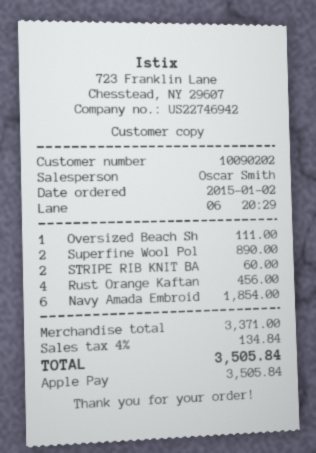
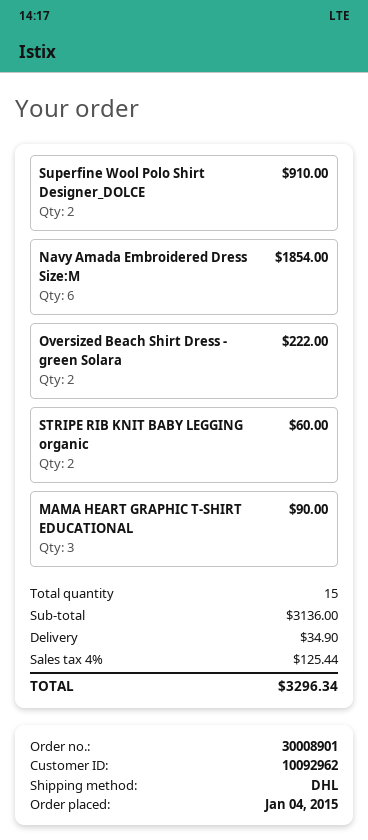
order date: 2015-01-02 -> 2015-01-04
customer number: 10090202 -> 10092962
Oversized Beach Sh: 1 for 111.00 -> 2 for 222.00
Superfine Wool Pol: 2 for 890.00 -> 2 for 910.00
Rust Orange Kaftan: 4 for 456.00 -> none
MAMA HEART GRAPHIC T-SHIRT EDUCATIONAL: none -> 3 for 90.00
subtotal: 3371.00 -> 3136.00
shipping: none -> 34.90
tax: 4% = 134.84 -> 4% = 125.44
total: 3505.84 -> 3296.34

